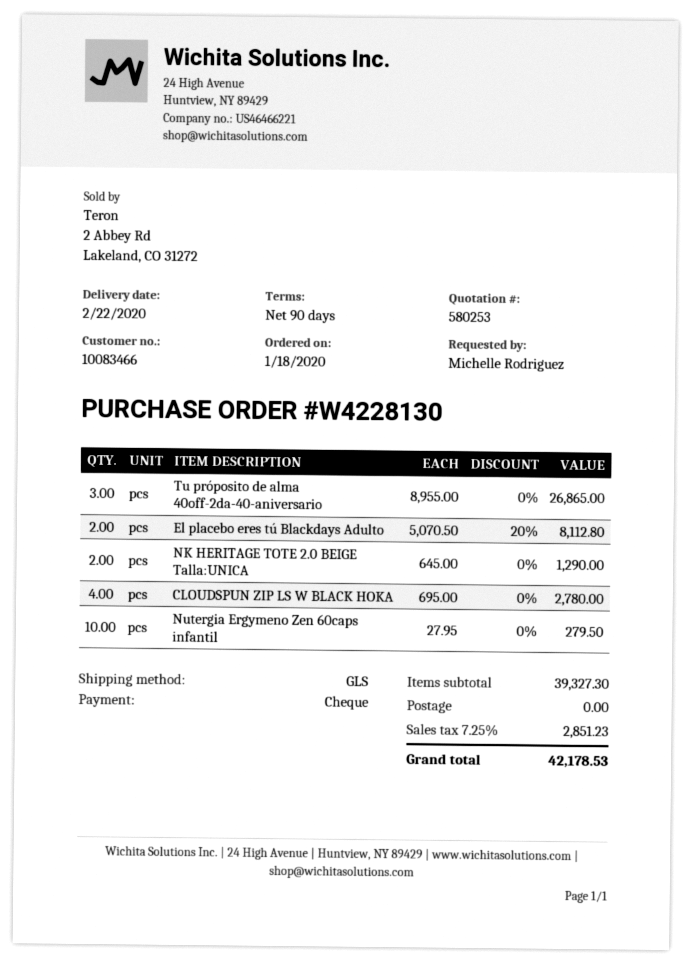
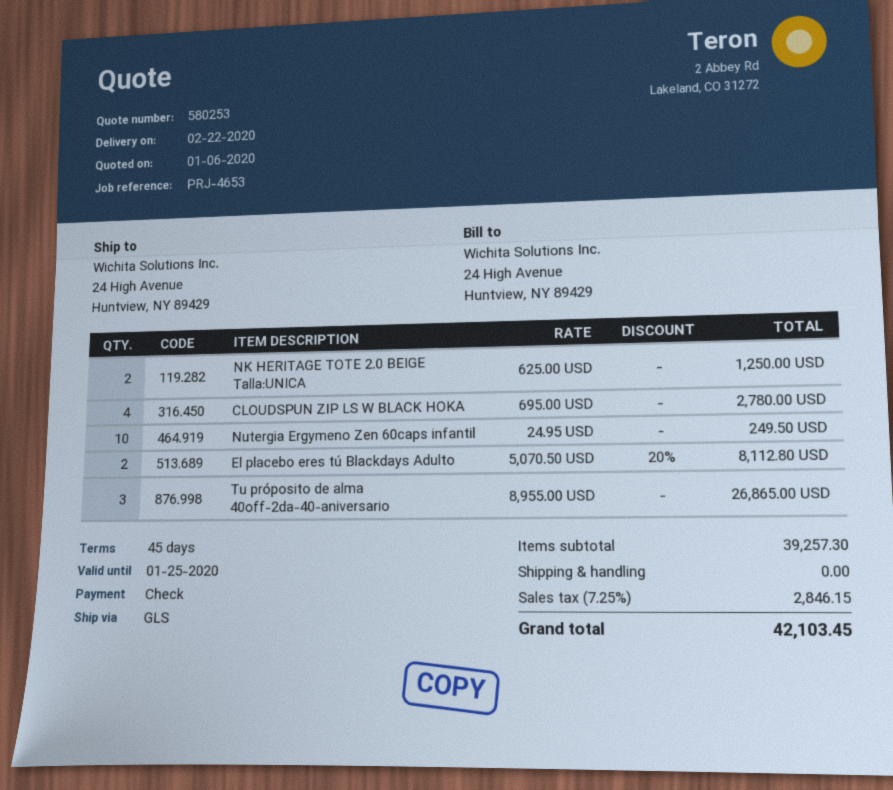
payment terms: 90 days -> 45 days
NK HERITAGE TOTE 2.0 BEIGE Talla:UNICA: 2 x 645.00 = 1290.00 -> 2 x 625.00 = 1250.00
Nutergia Ergymeno Zen 60caps infantil: 10 x 27.95 = 279.50 -> 10 x 24.95 = 249.50
subtotal: 39327.30 -> 39257.30
tax: 7.25% = 2851.23 -> 7.25% = 2846.15
total: 42178.53 -> 42103.45

